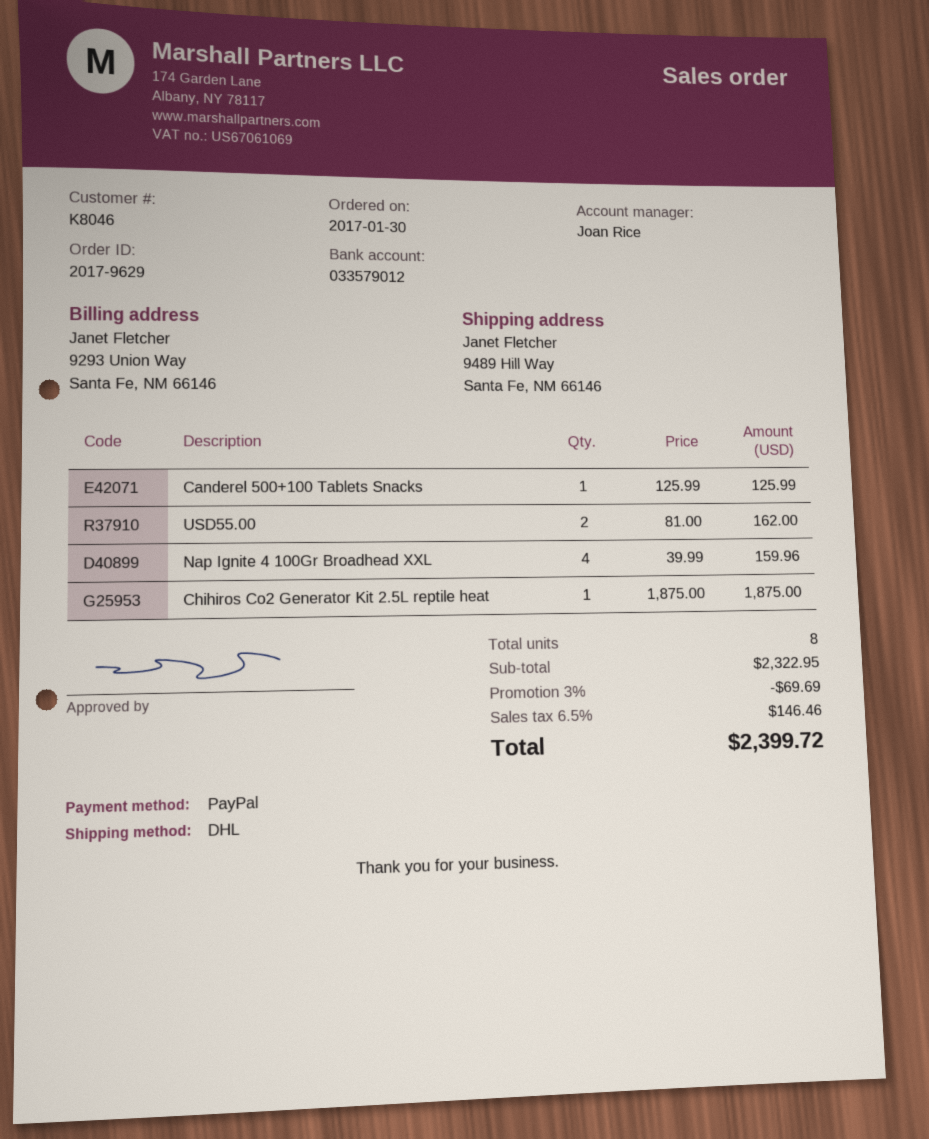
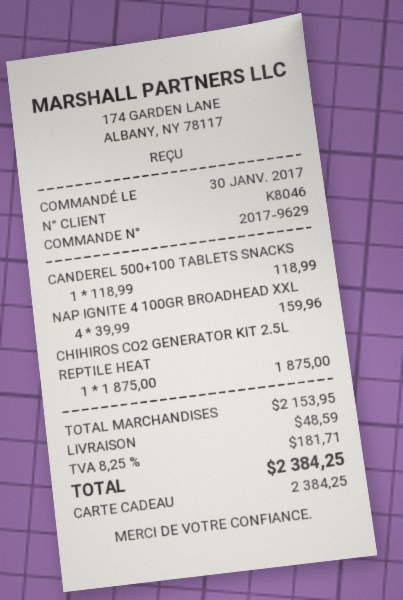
payment method: PayPal -> gift card
Canderel 500+100 Tablets Snacks: 1 x 125.99 = 125.99 -> 1 x 118.99 = 118.99
USD55.00: 2 x 81.00 = 162.00 -> none
subtotal: 2322.95 -> 2153.95
discount: 3% = 69.69 -> none
shipping: none -> 48.59
tax: 6.5% = 146.46 -> 8.25% = 181.71
total: 2399.72 -> 2384.25

